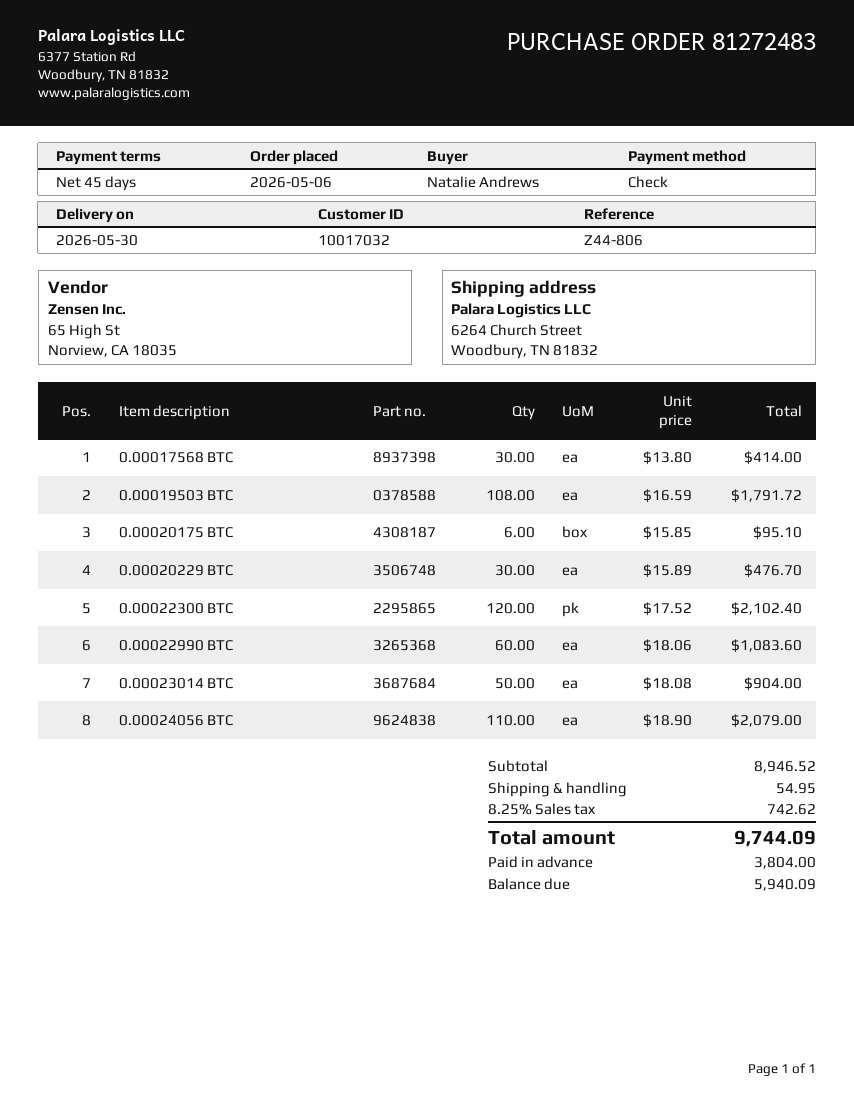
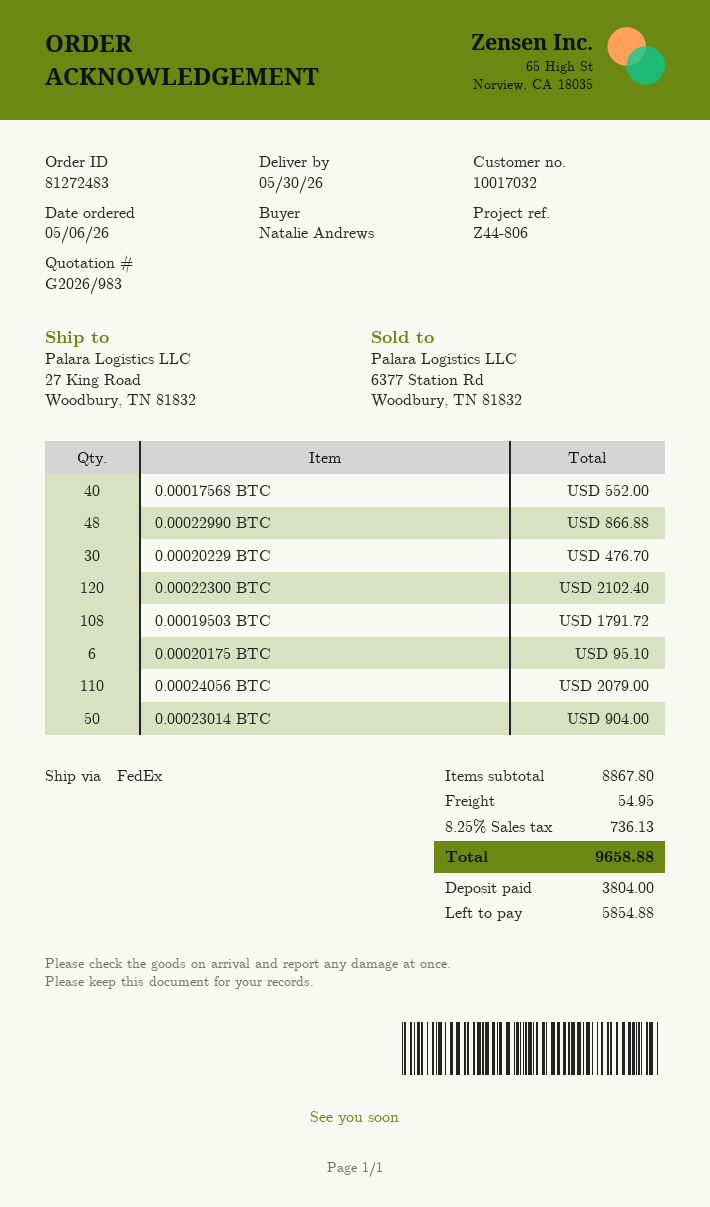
ship to: 6264 Church Street, Woodbury, TN 81832 -> 27 King Road, Woodbury, TN 81832
0.00017568 BTC: 30 for 414.00 -> 40 for 552.00
0.00022990 BTC: 60 for 1083.60 -> 48 for 866.88
subtotal: 8946.52 -> 8867.80
tax: 8.25% = 742.62 -> 8.25% = 736.13
total: 9744.09 -> 9658.88
balance: 5940.09 -> 5854.88

